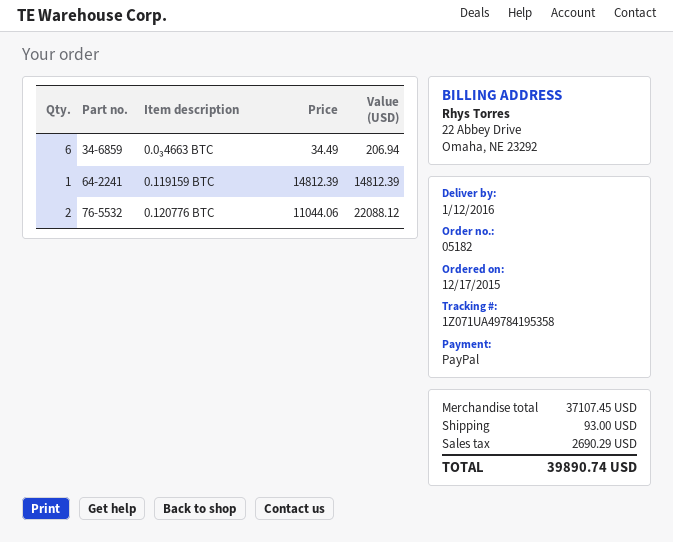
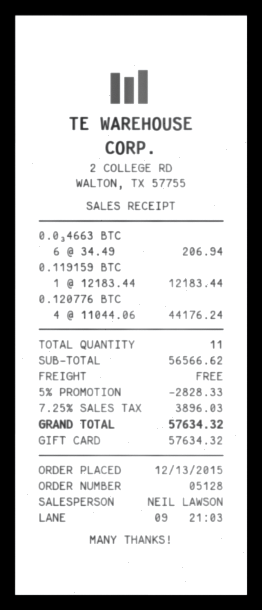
order number: 05182 -> 05128
order date: 2015-12-17 -> 2015-12-13
payment method: PayPal -> gift card
0.119159 BTC: 1 x 14812.39 = 14812.39 -> 1 x 12183.44 = 12183.44
0.120776 BTC: 2 x 11044.06 = 22088.12 -> 4 x 11044.06 = 44176.24
subtotal: 37107.45 -> 56566.62
discount: none -> 5% = 2828.33
shipping: 93.00 -> 0.00
tax: 2690.29 -> 3896.03
total: 39890.74 -> 57634.32

